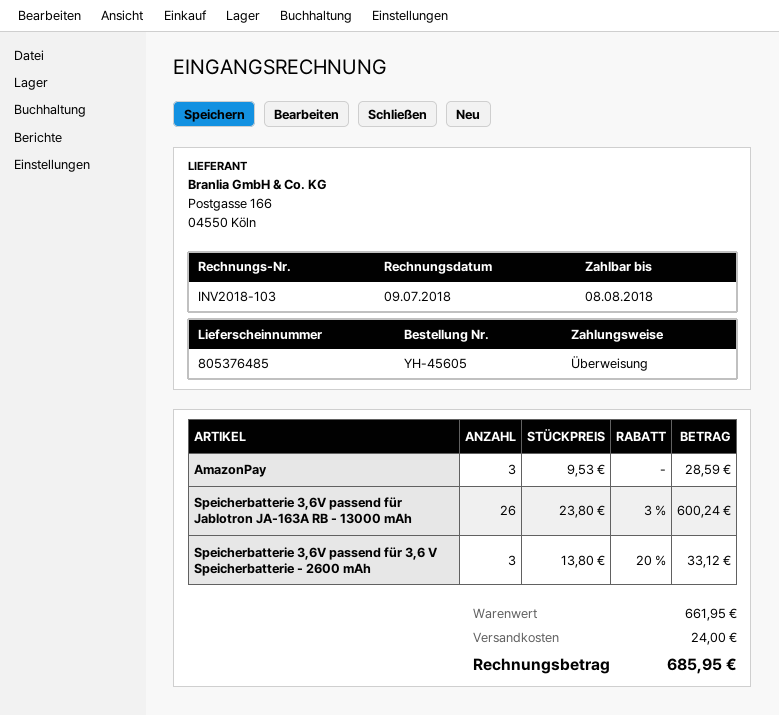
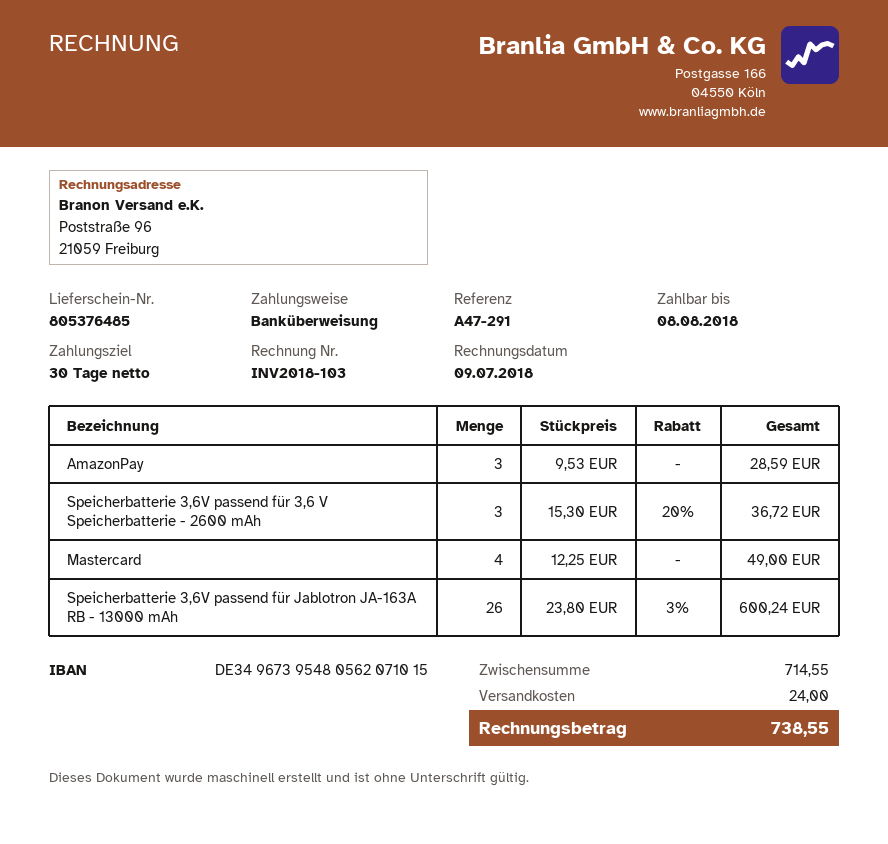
Speicherbatterie 3,6V passend für 3,6 V Speicherbatterie - 2600 mAh: 3 x 13.80 - 20% = 33.12 -> 3 x 15.30 - 20% = 36.72
Mastercard: none -> 4 x 12.25 = 49.00
subtotal: 661.95 -> 714.55
total: 685.95 -> 738.55

